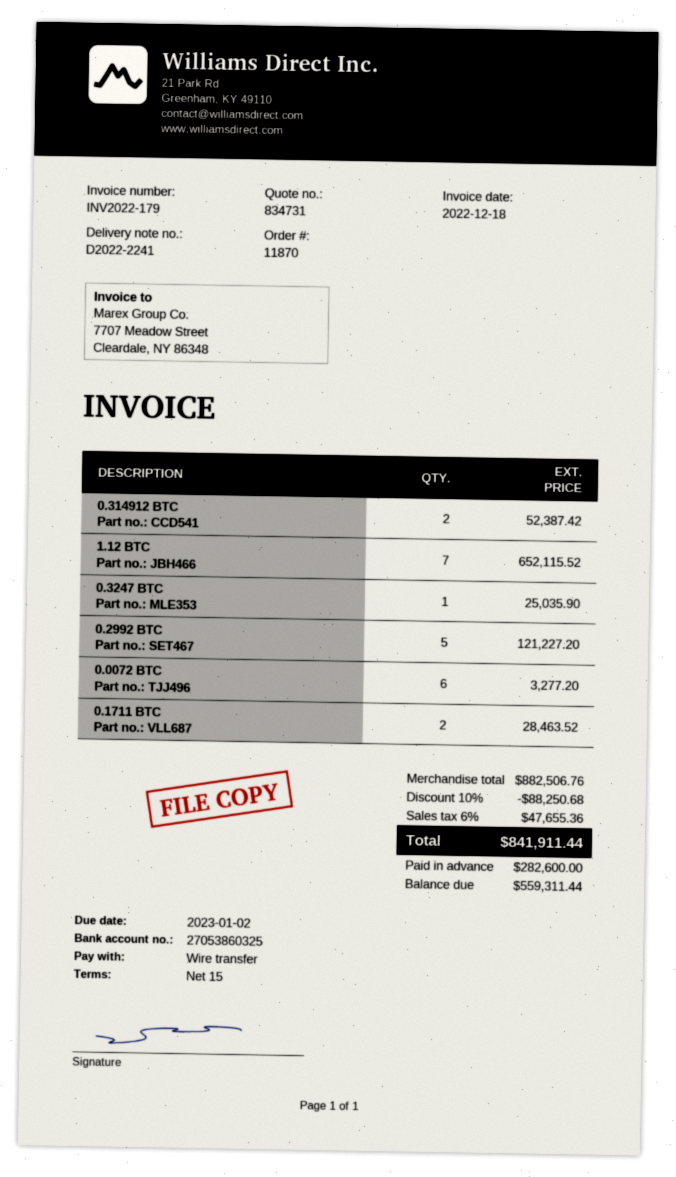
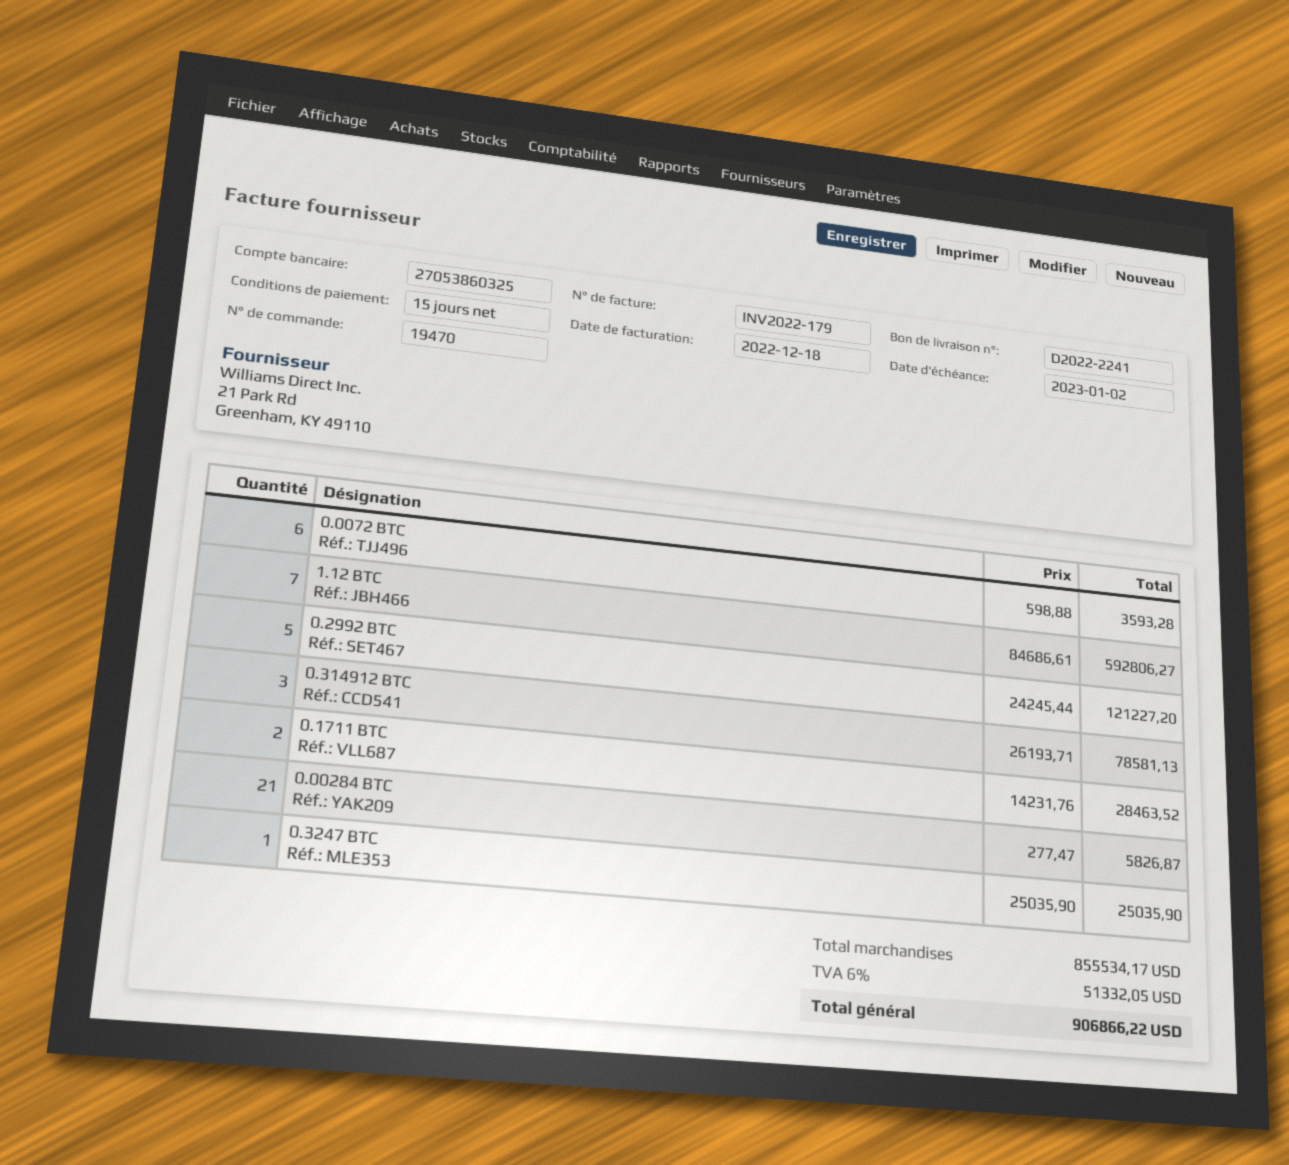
order number: 11870 -> 19470
0.314912 BTC: 2 for 52387.42 -> 3 for 78581.13
1.12 BTC: 7 for 652115.52 -> 7 for 592806.27
0.0072 BTC: 6 for 3277.20 -> 6 for 3593.28
0.00284 BTC: none -> 21 for 5826.87
subtotal: 882506.76 -> 855534.17
discount: 10% = 88250.68 -> none
tax: 6% = 47655.36 -> 6% = 51332.05
total: 841911.44 -> 906866.22

